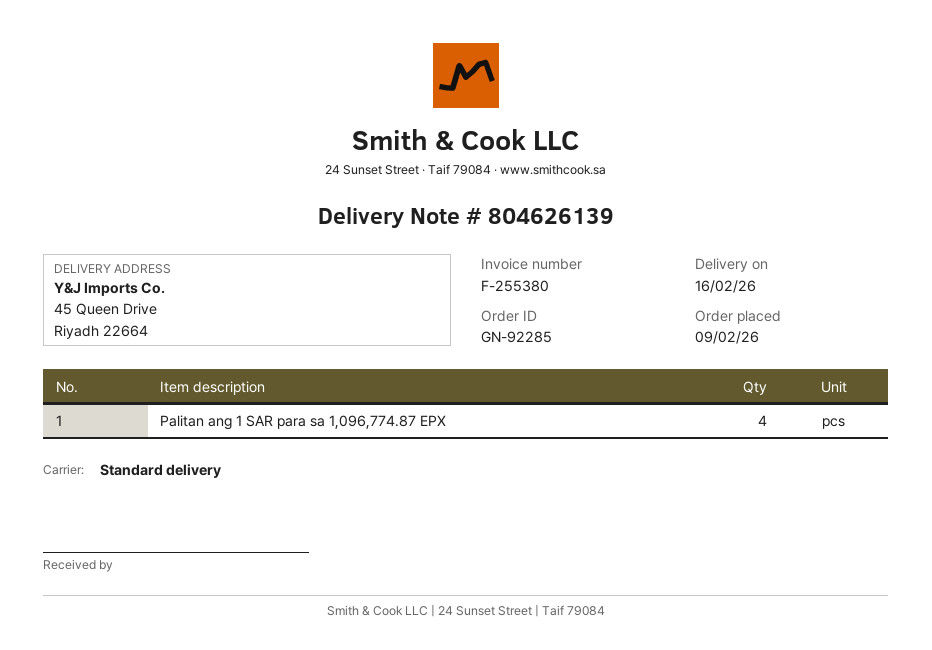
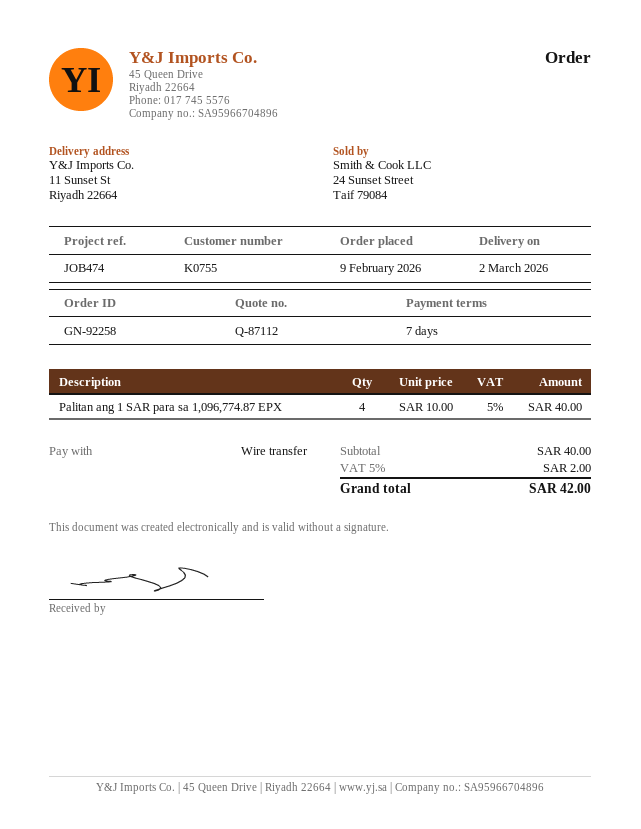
order number: GN-92285 -> GN-92258
delivery date: 2026-02-16 -> 2026-03-02
ship to: 45 Queen Drive, Riyadh 22664 -> 11 Sunset St, Riyadh 22664

